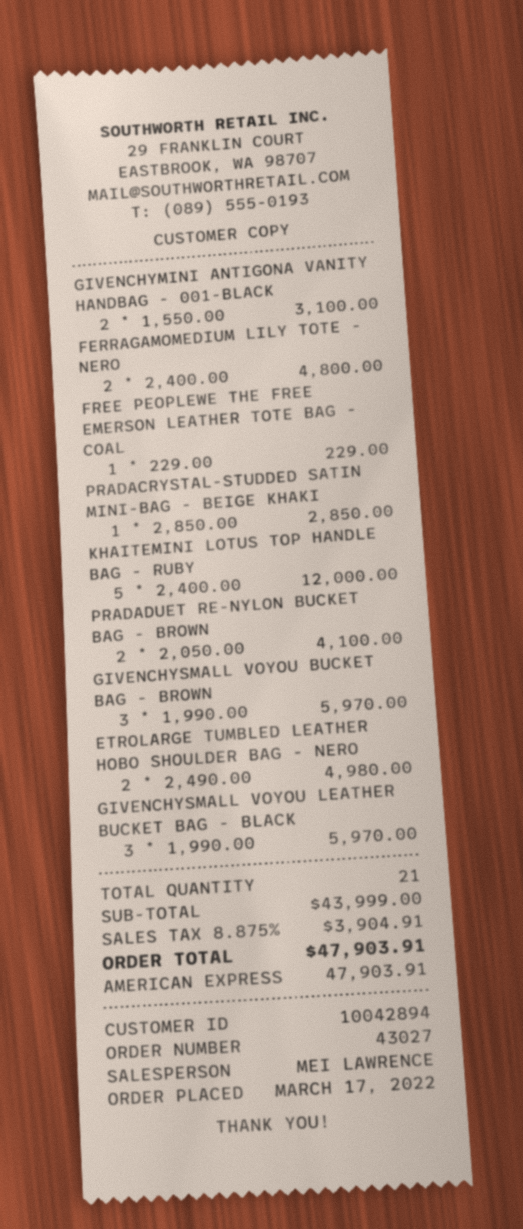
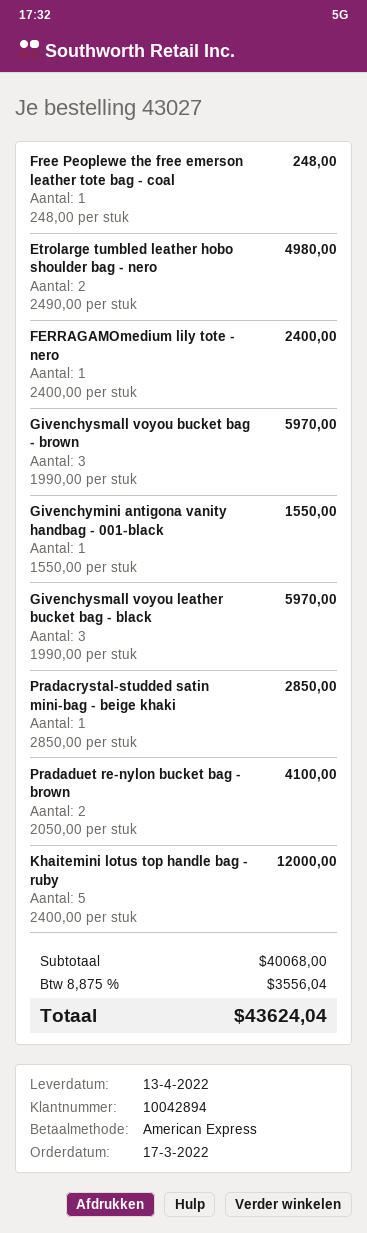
GIVENCHYMINI ANTIGONA VANITY HANDBAG - 001-BLACK: 2 x 1550.00 = 3100.00 -> 1 x 1550.00 = 1550.00
FERRAGAMOMEDIUM LILY TOTE - NERO: 2 x 2400.00 = 4800.00 -> 1 x 2400.00 = 2400.00
FREE PEOPLEWE THE FREE EMERSON LEATHER TOTE BAG - COAL: 1 x 229.00 = 229.00 -> 1 x 248.00 = 248.00
subtotal: 43999.00 -> 40068.00
tax: 8.875% = 3904.91 -> 8.875% = 3556.04
total: 47903.91 -> 43624.04

